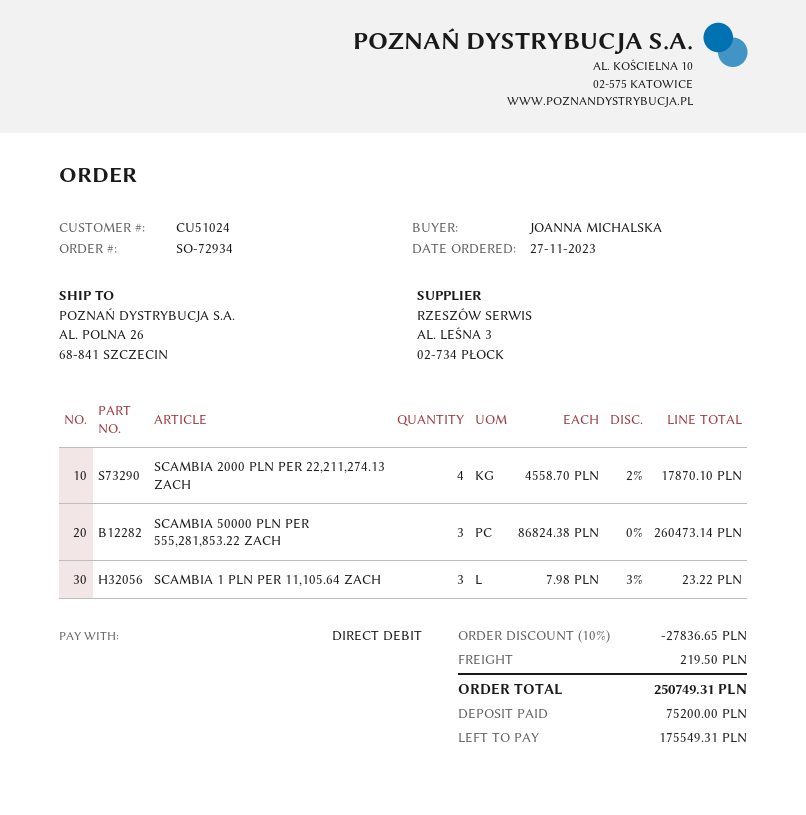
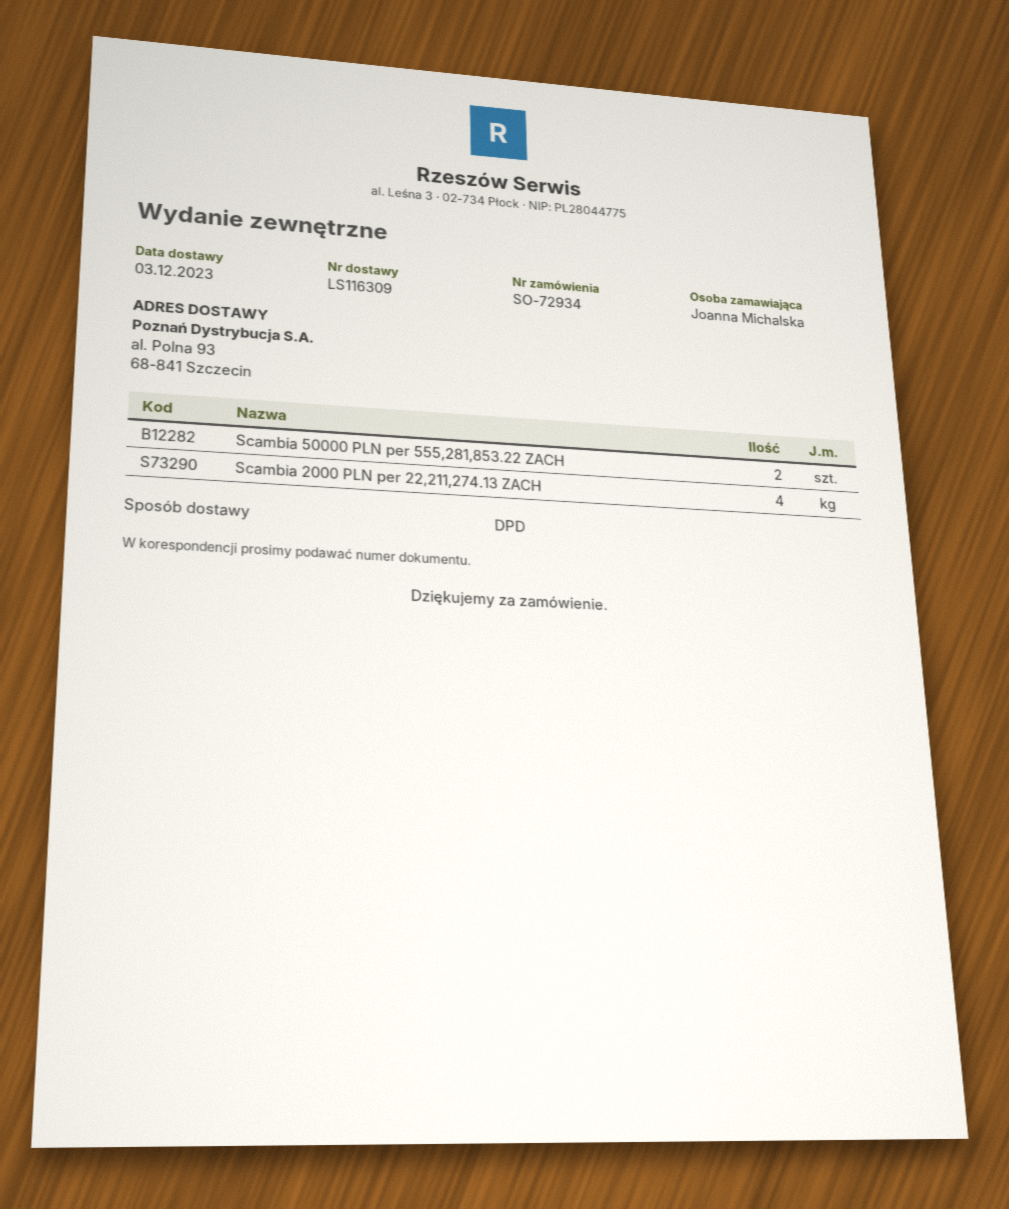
ship to: AL. POLNA 26, 68-841 SZCZECIN -> al. Polna 93, 68-841 Szczecin
SCAMBIA 50000 PLN PER 555,281,853.22 ZACH: 3 -> 2
SCAMBIA 1 PLN PER 11,105.64 ZACH: 3 -> none

